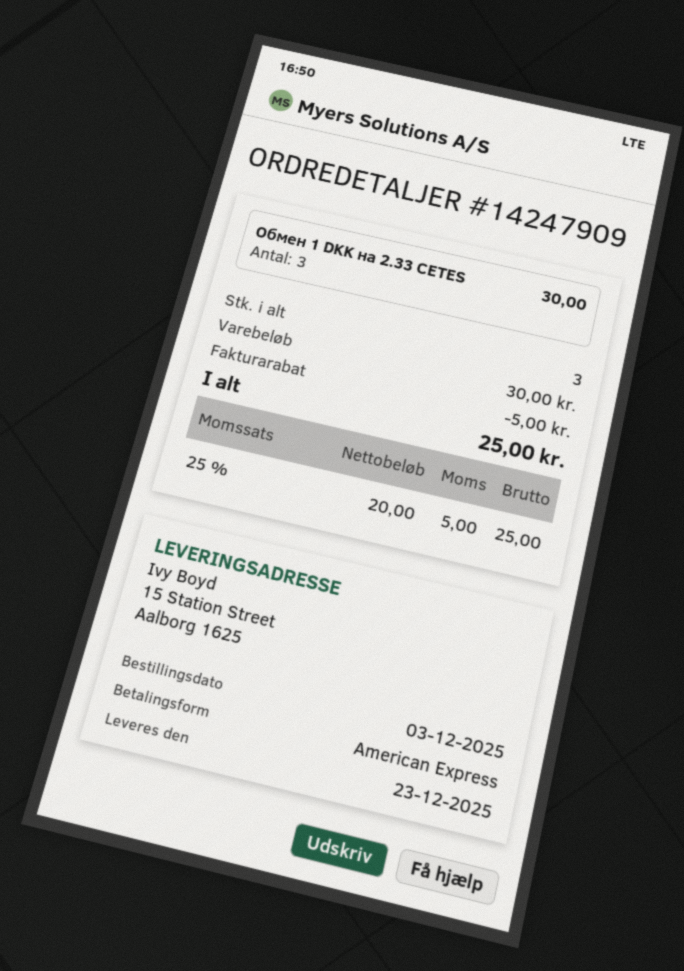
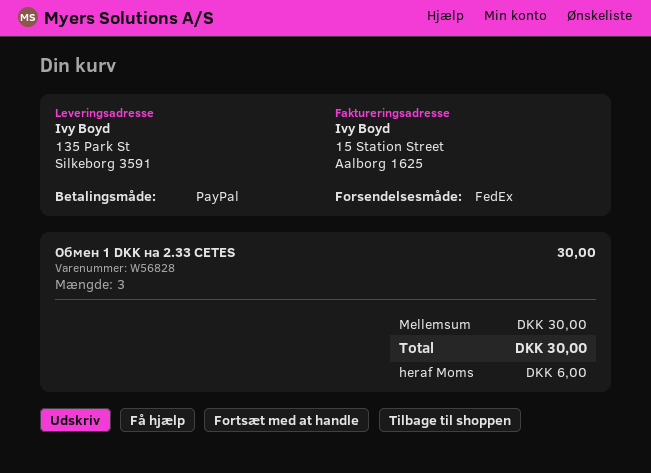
payment method: American Express -> PayPal
ship to: 15 Station Street, Aalborg 1625 -> 135 Park St, Silkeborg 3591
discount: 5.00 -> none
tax: 5.00 -> 6.00
total: 25.00 -> 30.00

